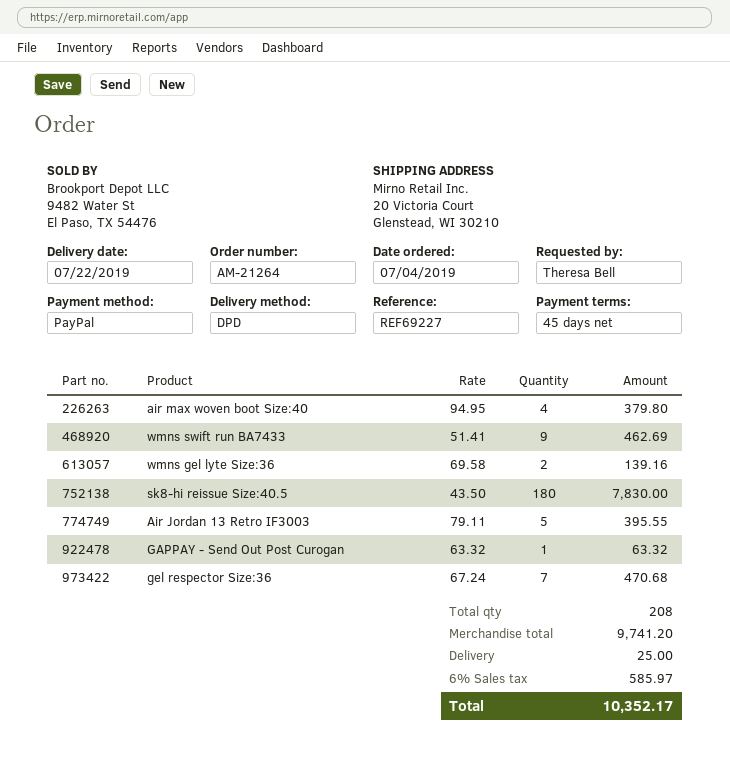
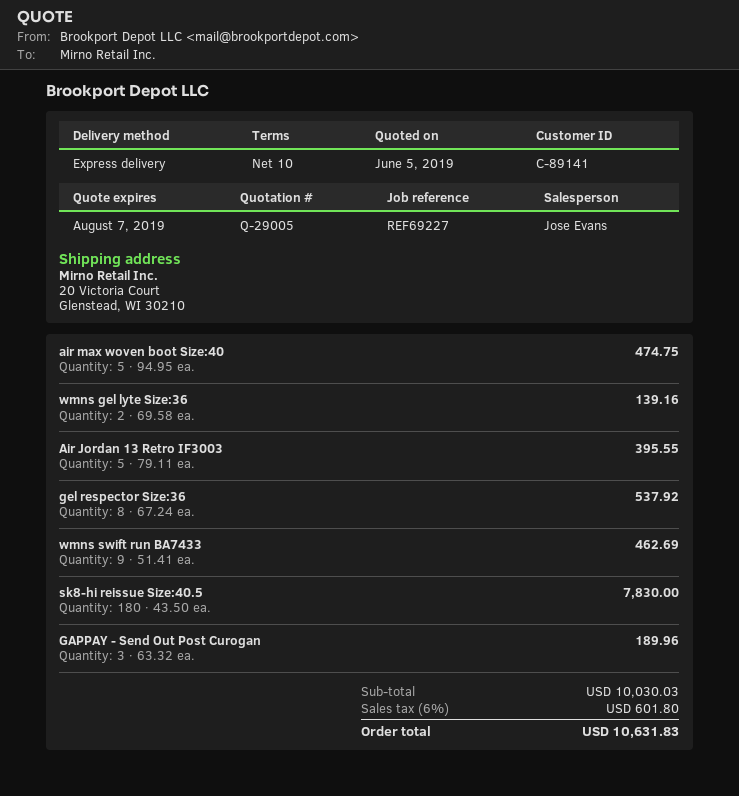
payment terms: 45 days -> 10 days
shipping method: DPD -> express
air max woven boot Size:40: 4 x 94.95 = 379.80 -> 5 x 94.95 = 474.75
GAPPAY - Send Out Post Curogan: 1 x 63.32 = 63.32 -> 3 x 63.32 = 189.96
gel respector Size:36: 7 x 67.24 = 470.68 -> 8 x 67.24 = 537.92
subtotal: 9741.20 -> 10030.03
shipping: 25.00 -> none
tax: 6% = 585.97 -> 6% = 601.80
total: 10352.17 -> 10631.83

